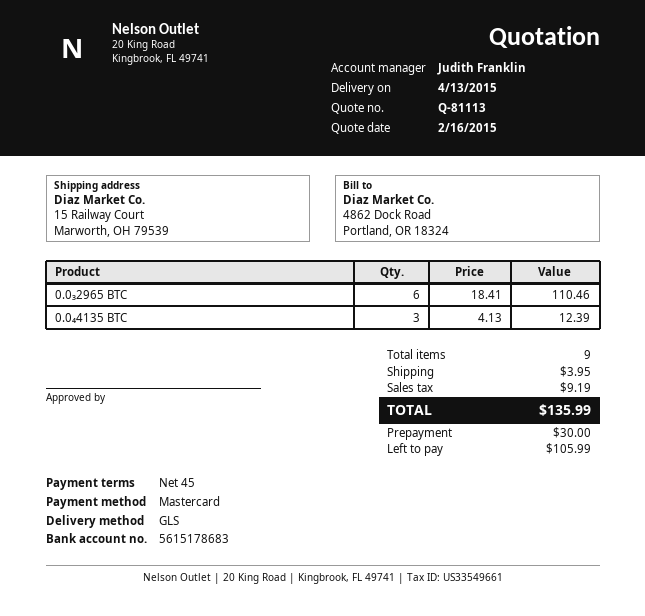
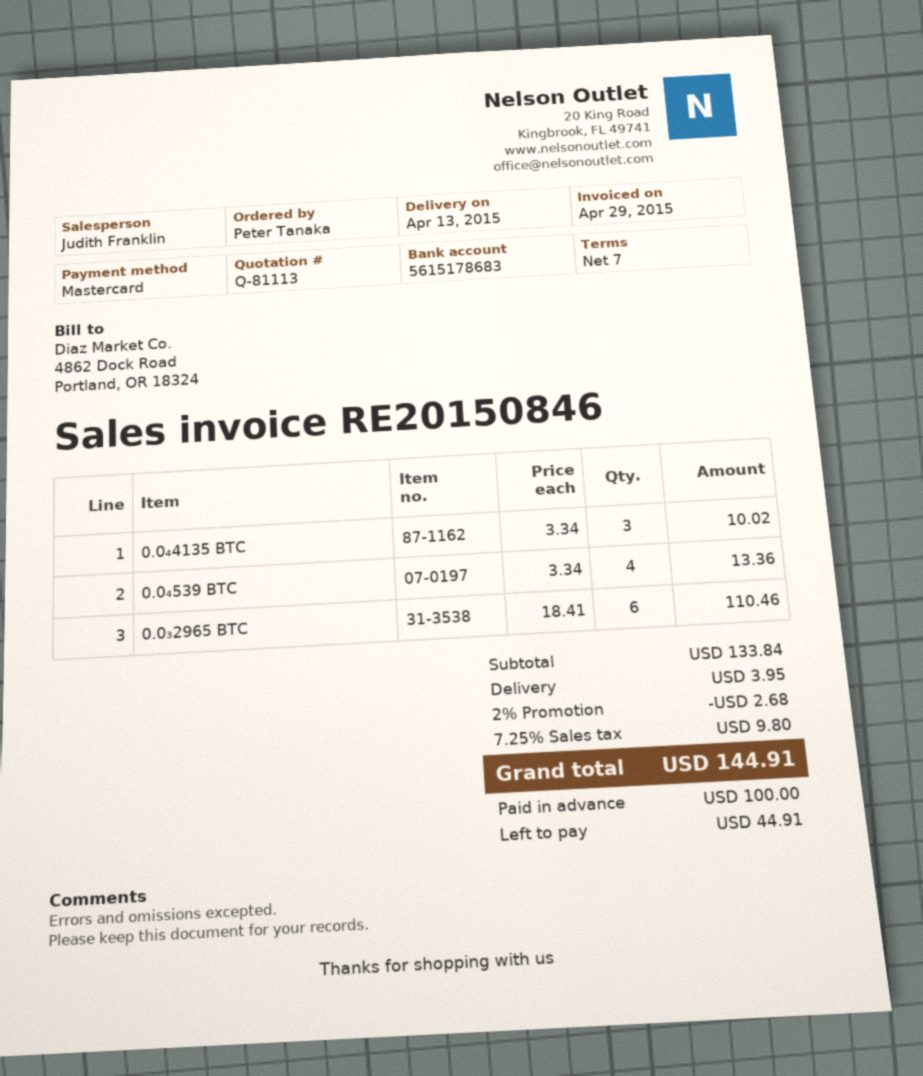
payment terms: 45 days -> 7 days
0.0₄4135 BTC: 3 x 4.13 = 12.39 -> 3 x 3.34 = 10.02
0.0₄539 BTC: none -> 4 x 3.34 = 13.36
discount: none -> 2% = 2.68
tax: 9.19 -> 9.80
total: 135.99 -> 144.91
deposit: 30.00 -> 100.00
balance: 105.99 -> 44.91

